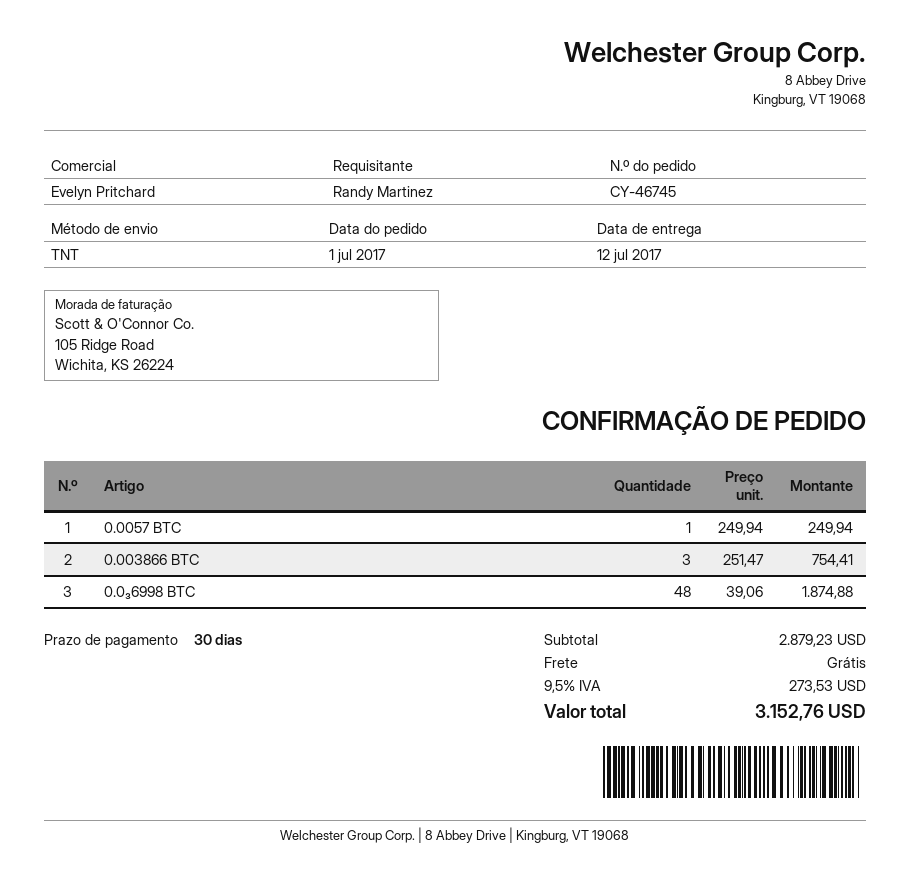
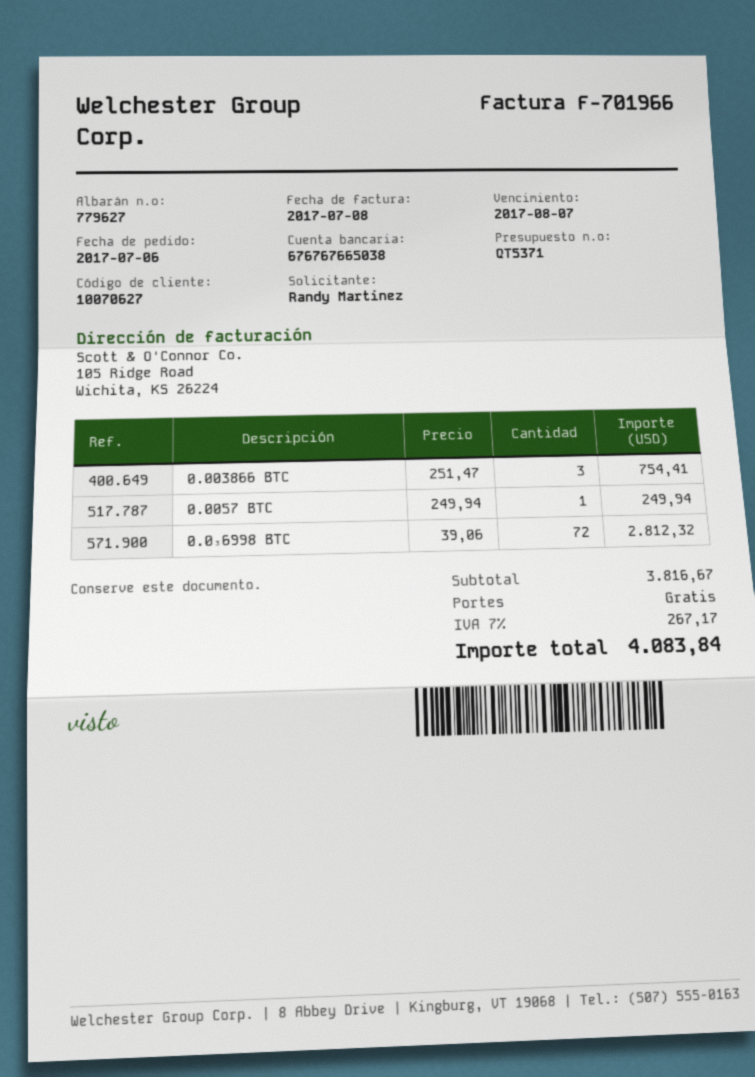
order date: 2017-07-01 -> 2017-07-06
0.0₃6998 BTC: 48 x 39.06 = 1874.88 -> 72 x 39.06 = 2812.32
subtotal: 2879.23 -> 3816.67
tax: 9.5% = 273.53 -> 7% = 267.17
total: 3152.76 -> 4083.84

